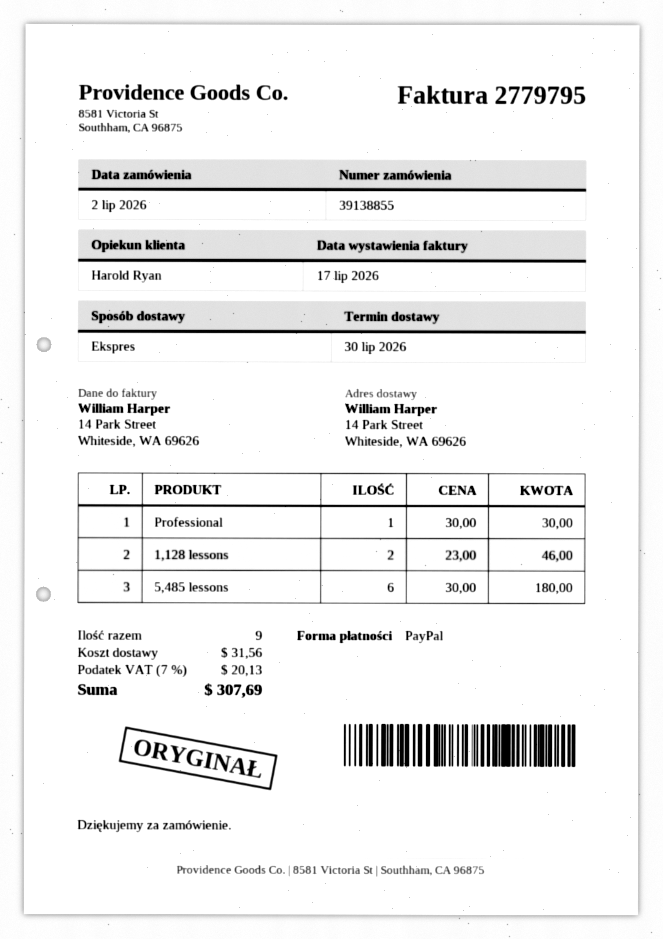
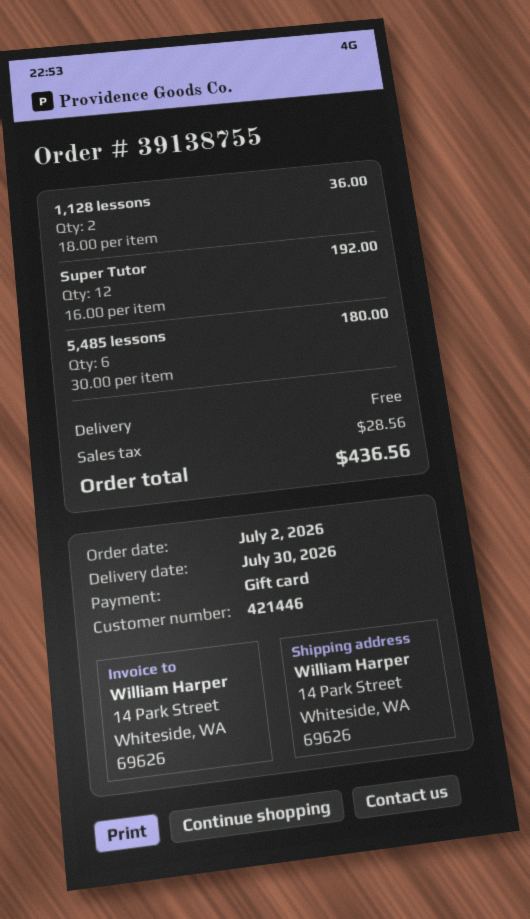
order number: 39138855 -> 39138755
payment method: PayPal -> gift card
Professional: 1 x 30.00 = 30.00 -> none
1,128 lessons: 2 x 23.00 = 46.00 -> 2 x 18.00 = 36.00
Super Tutor: none -> 12 x 16.00 = 192.00
shipping: 31.56 -> 0.00
tax: 20.13 -> 28.56
total: 307.69 -> 436.56

